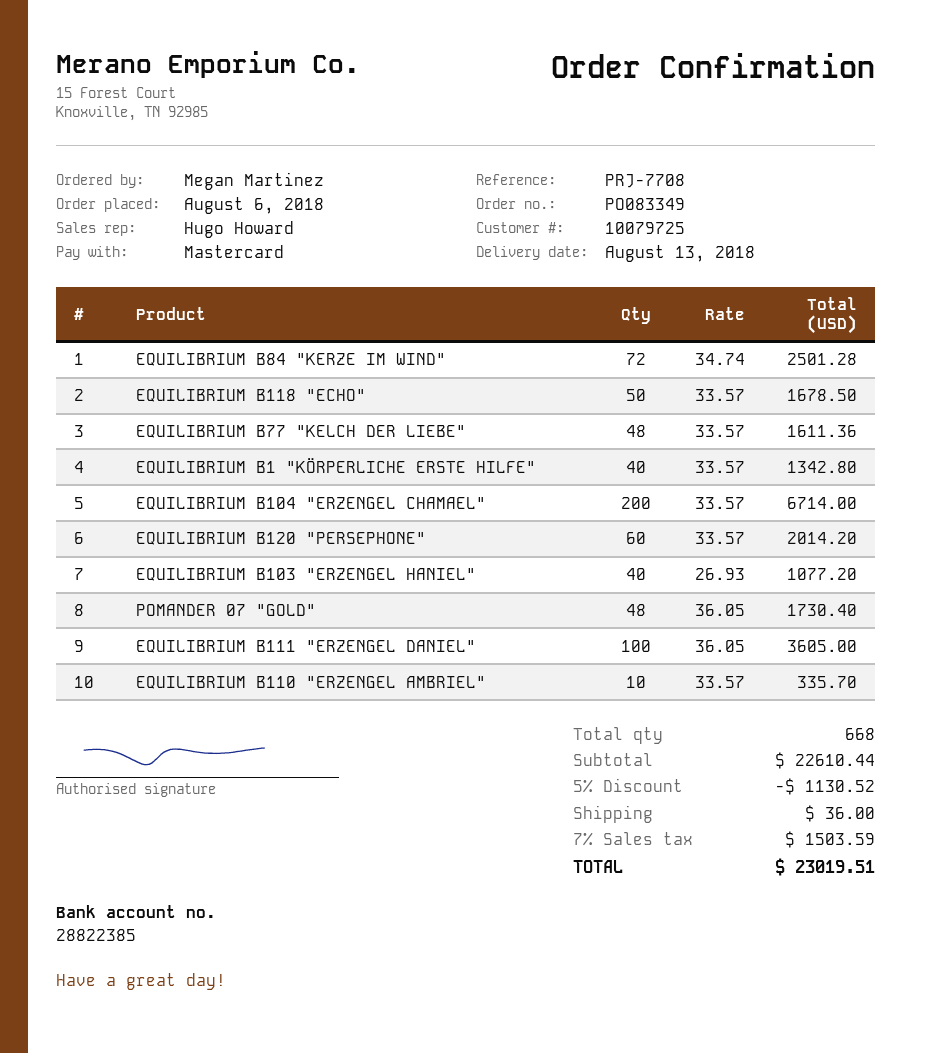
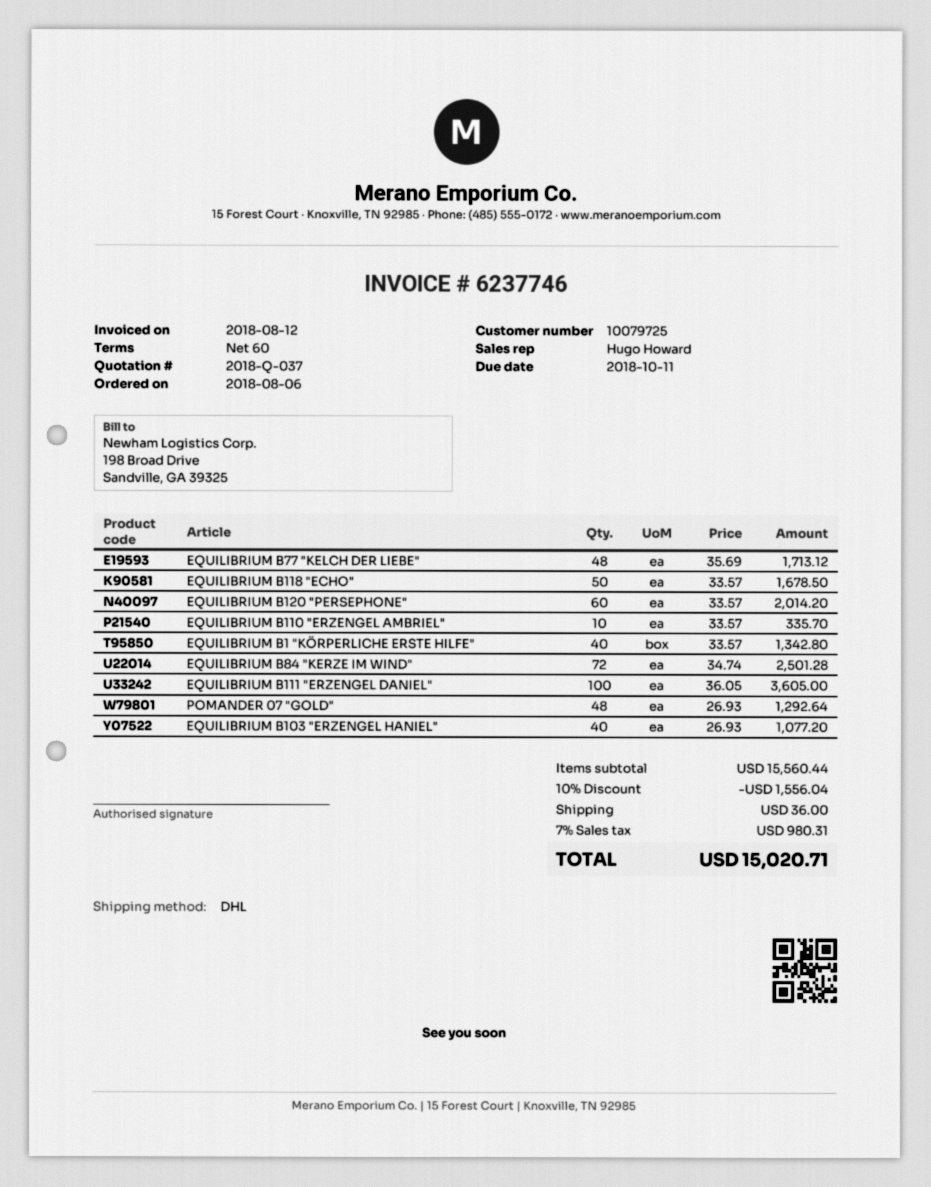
EQUILIBRIUM B77 "KELCH DER LIEBE": 48 x 33.57 = 1611.36 -> 48 x 35.69 = 1713.12
EQUILIBRIUM B104 "ERZENGEL CHAMAEL": 200 x 33.57 = 6714.00 -> none
POMANDER 07 "GOLD": 48 x 36.05 = 1730.40 -> 48 x 26.93 = 1292.64
subtotal: 22610.44 -> 15560.44
discount: 5% = 1130.52 -> 10% = 1556.04
tax: 7% = 1503.59 -> 7% = 980.31
total: 23019.51 -> 15020.71

